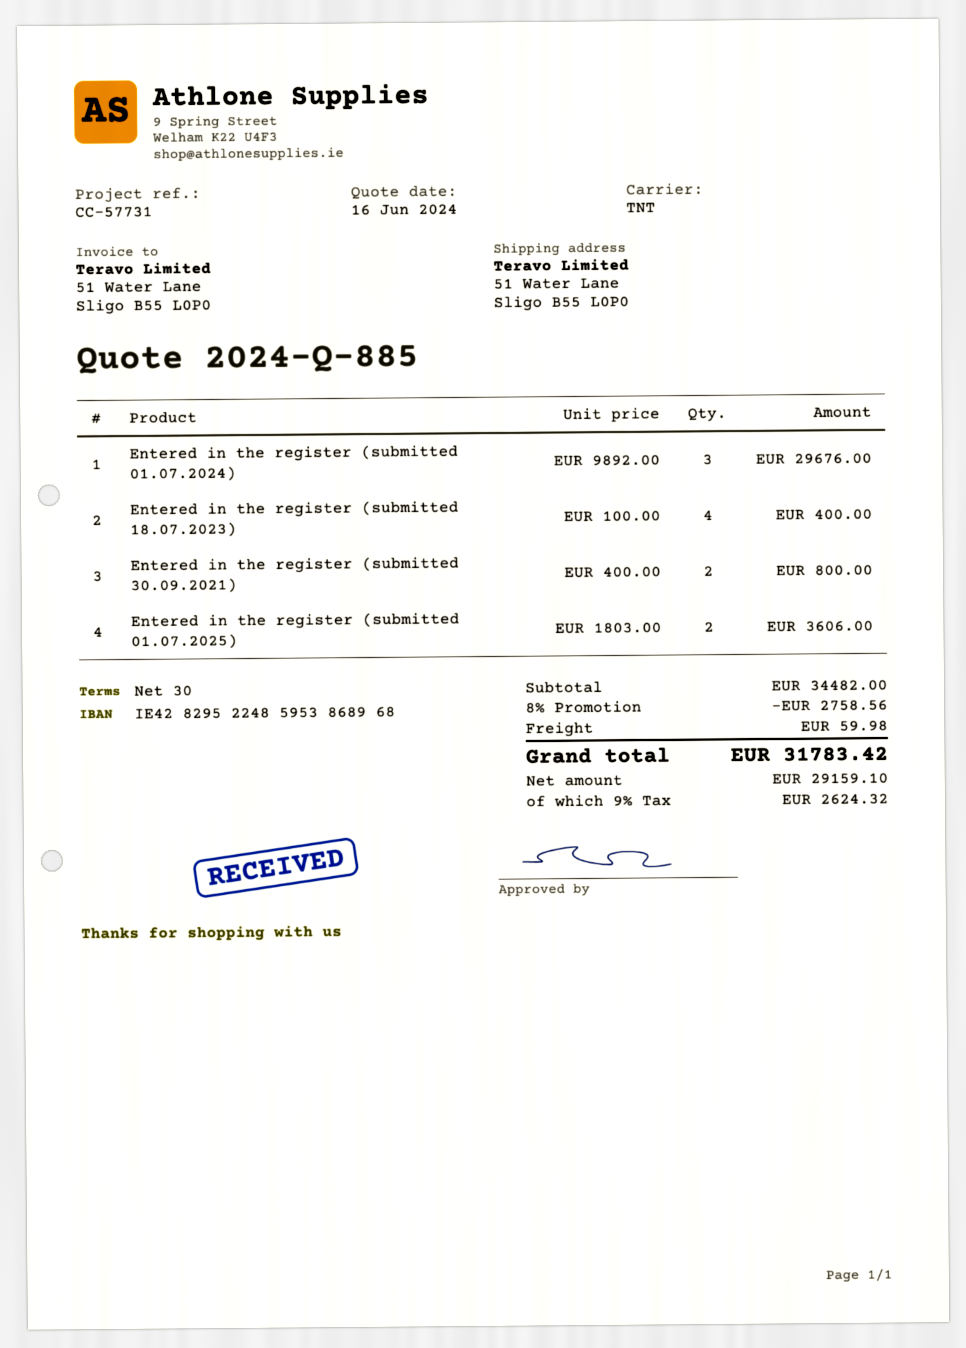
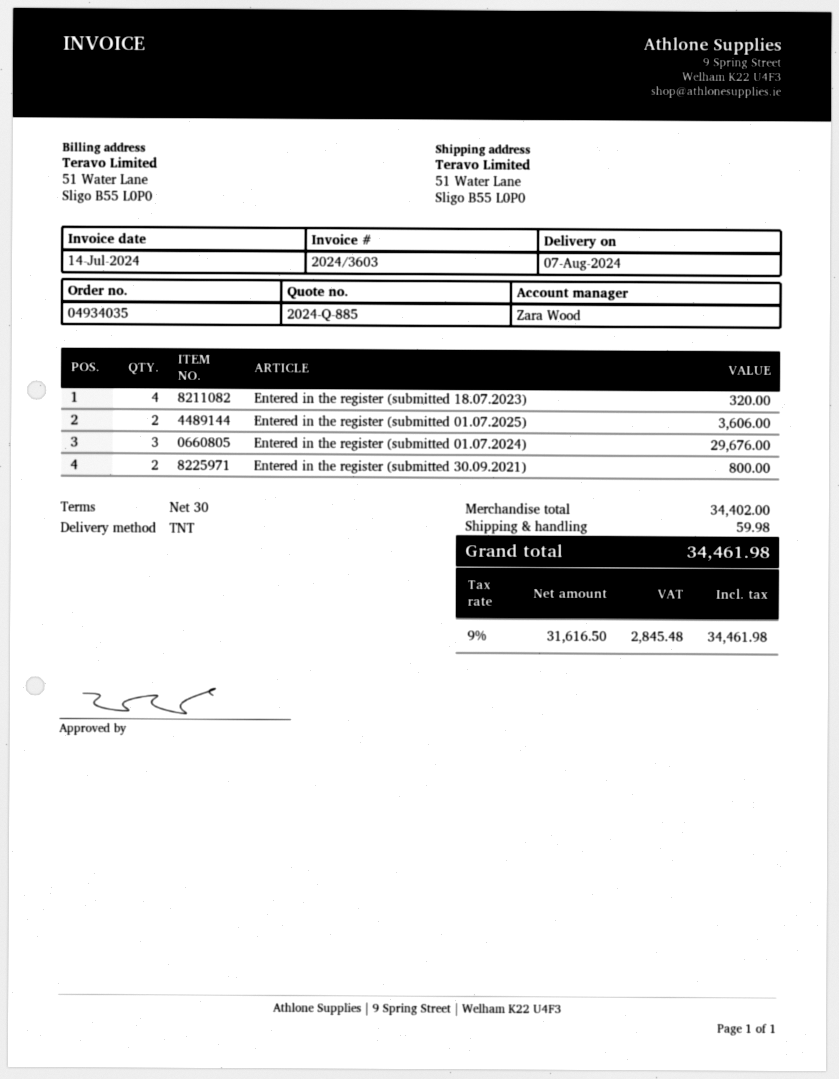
Entered in the register (submitted 18.07.2023): 4 for 400.00 -> 4 for 320.00
subtotal: 34482.00 -> 34402.00
discount: 8% = 2758.56 -> none
net: 29159.10 -> 31616.50
tax: 9% = 2624.32 -> 9% = 2845.48
total: 31783.42 -> 34461.98

